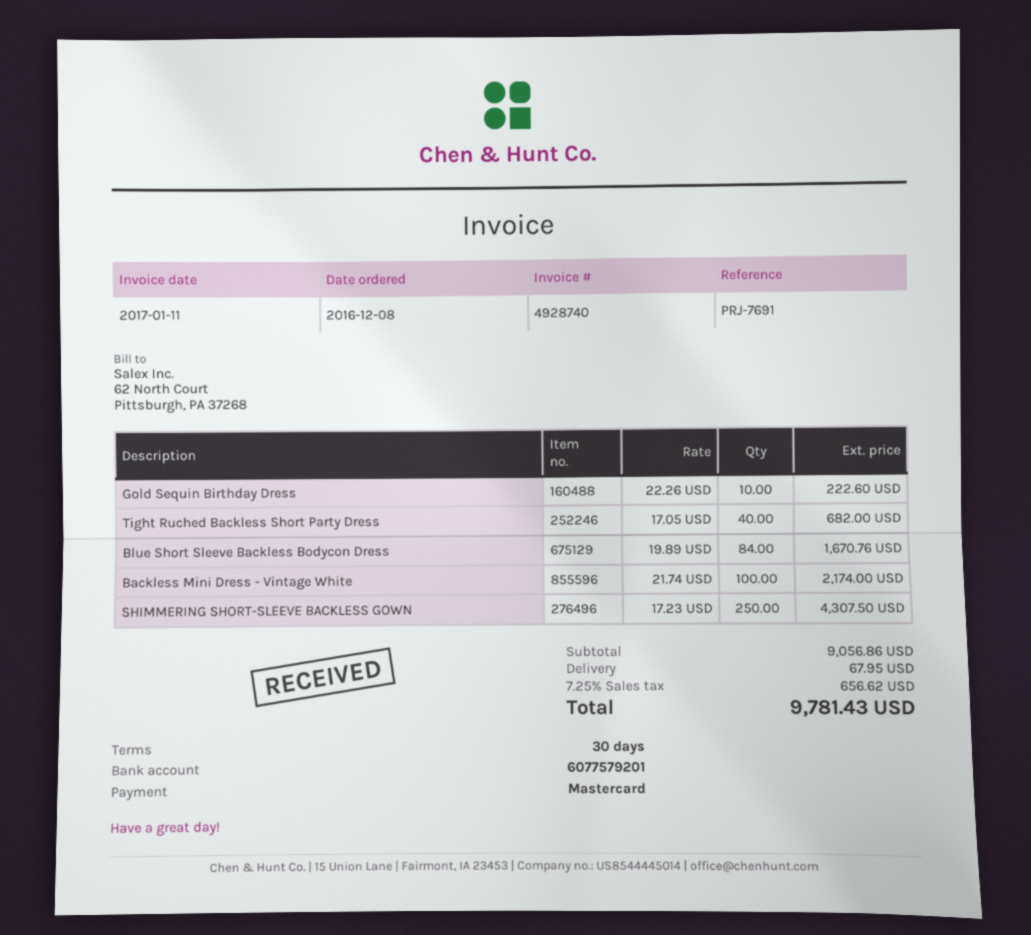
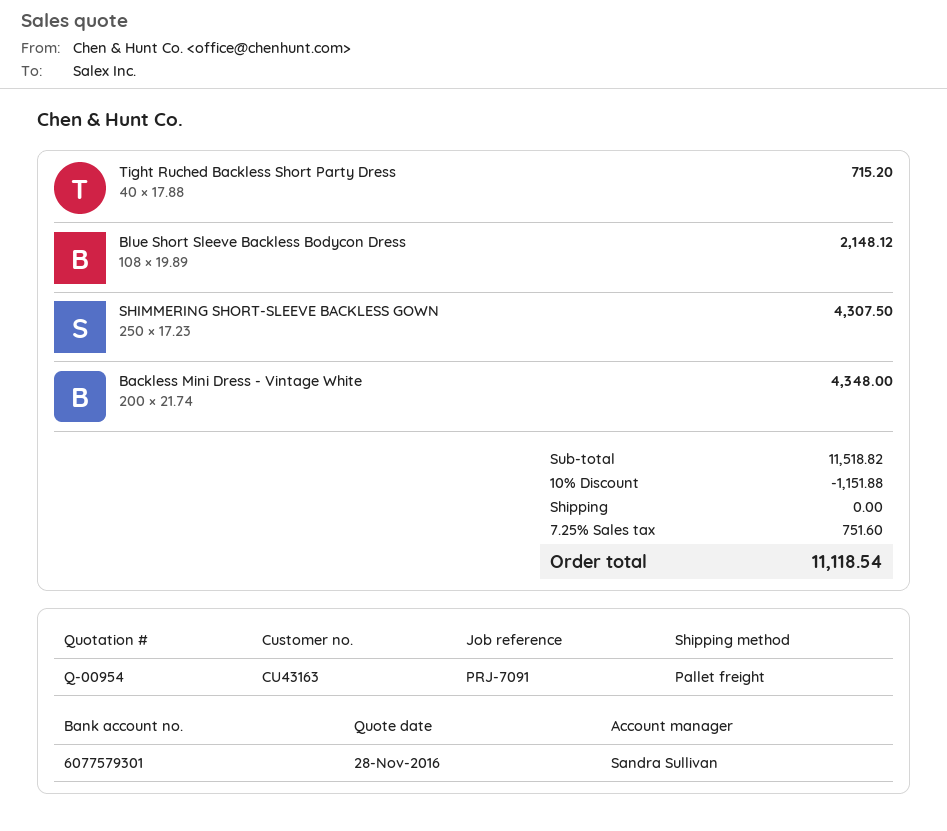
reference: PRJ-7691 -> PRJ-7091
bank account: 6077579201 -> 6077579301
Gold Sequin Birthday Dress: 10 x 22.26 = 222.60 -> none
Tight Ruched Backless Short Party Dress: 40 x 17.05 = 682.00 -> 40 x 17.88 = 715.20
Blue Short Sleeve Backless Bodycon Dress: 84 x 19.89 = 1670.76 -> 108 x 19.89 = 2148.12
Backless Mini Dress - Vintage White: 100 x 21.74 = 2174.00 -> 200 x 21.74 = 4348.00
subtotal: 9056.86 -> 11518.82
discount: none -> 10% = 1151.88
shipping: 67.95 -> 0.00
tax: 7.25% = 656.62 -> 7.25% = 751.60
total: 9781.43 -> 11118.54

